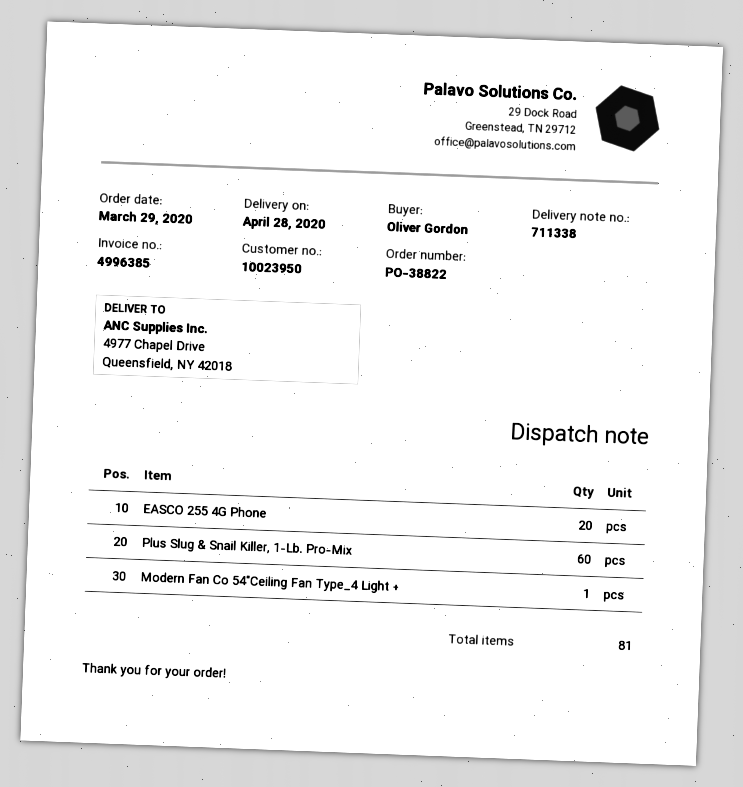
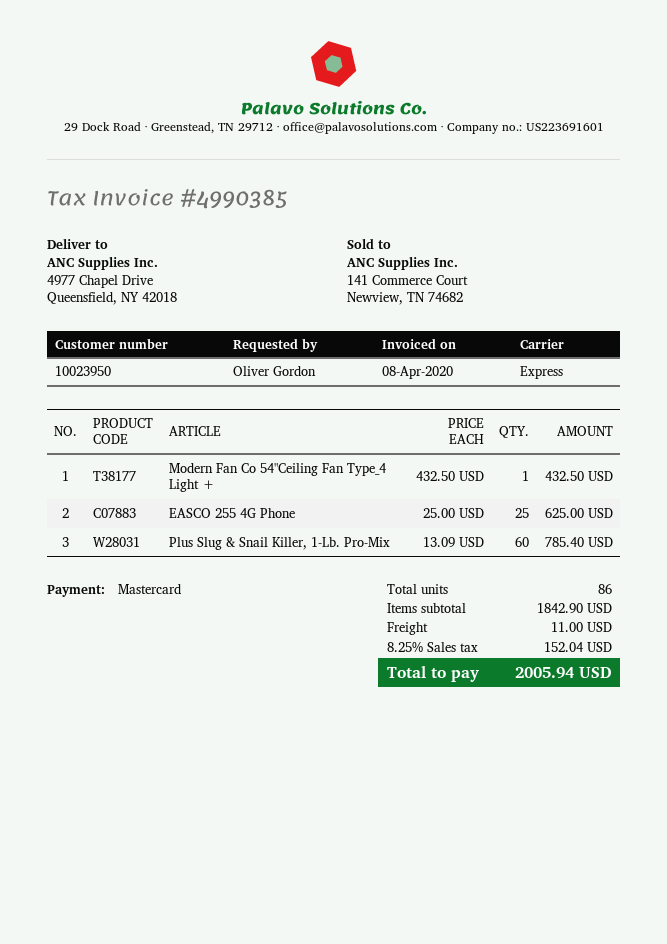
invoice number: 4996385 -> 4990385
EASCO 255 4G Phone: 20 -> 25
total quantity: 81 -> 86

